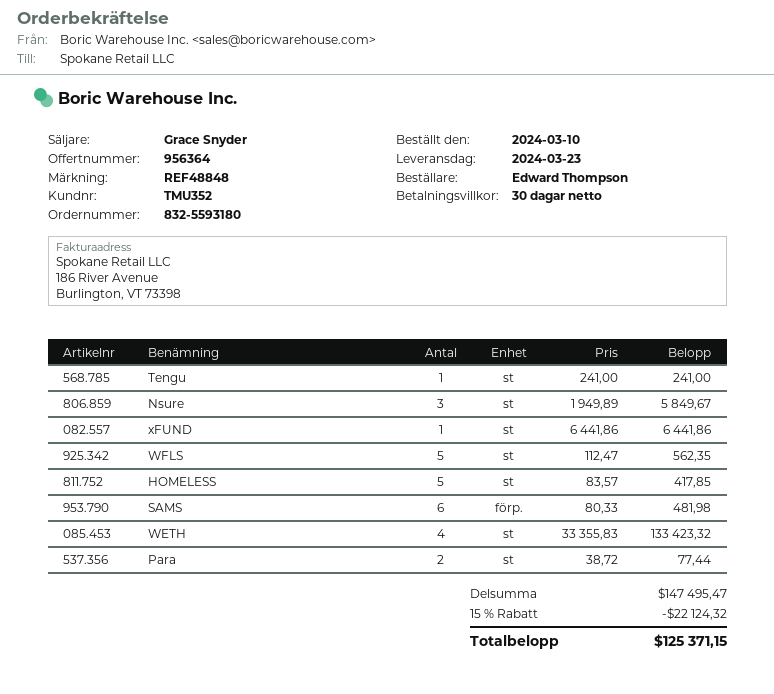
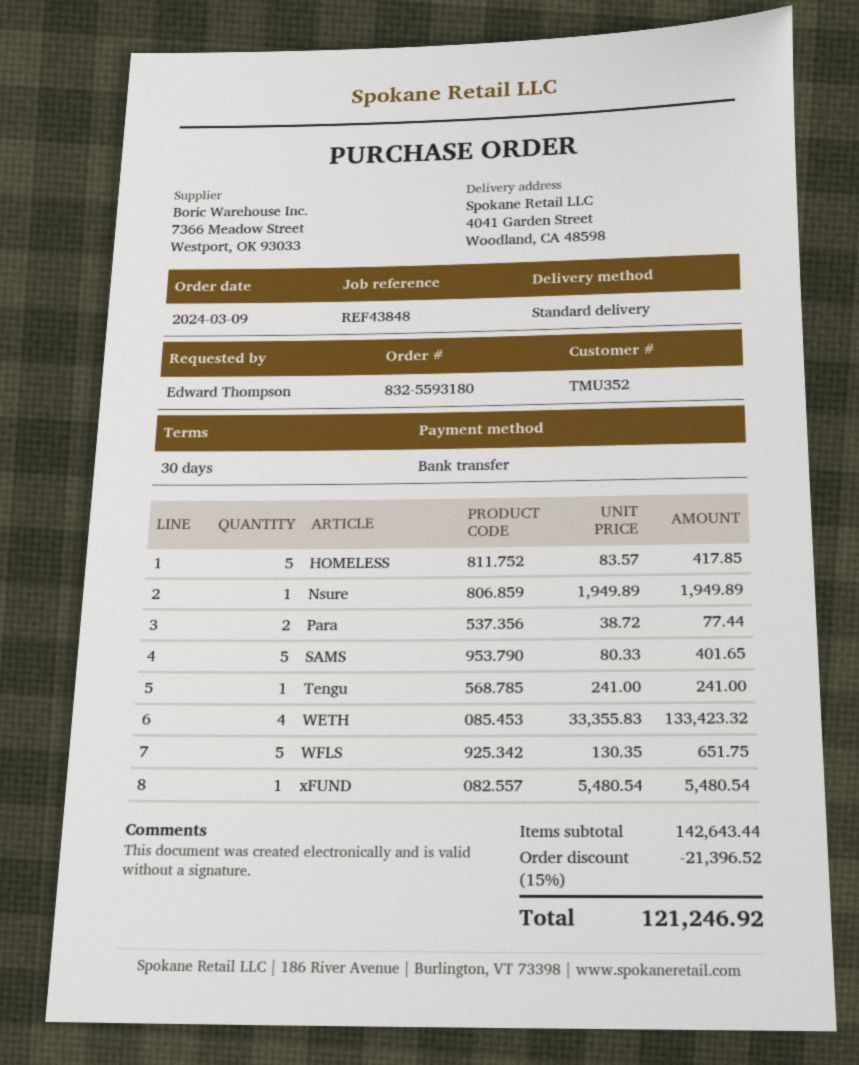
order date: 2024-03-10 -> 2024-03-09
reference: REF48848 -> REF43848
Nsure: 3 x 1949.89 = 5849.67 -> 1 x 1949.89 = 1949.89
xFUND: 1 x 6441.86 = 6441.86 -> 1 x 5480.54 = 5480.54
WFLS: 5 x 112.47 = 562.35 -> 5 x 130.35 = 651.75
SAMS: 6 x 80.33 = 481.98 -> 5 x 80.33 = 401.65
subtotal: 147495.47 -> 142643.44
discount: 15% = 22124.32 -> 15% = 21396.52
total: 125371.15 -> 121246.92

